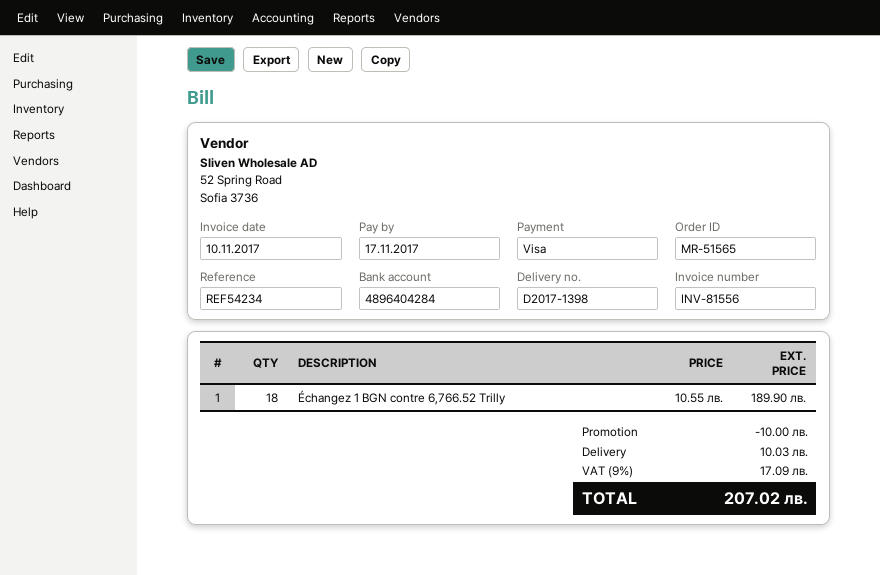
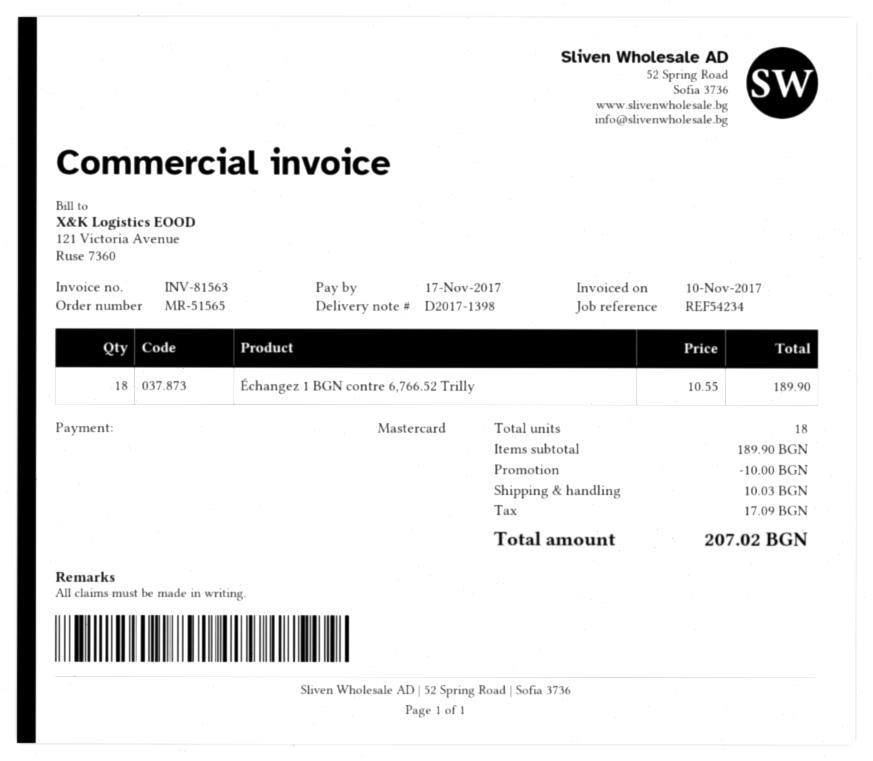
invoice number: INV-81556 -> INV-81563
payment method: Visa -> Mastercard

